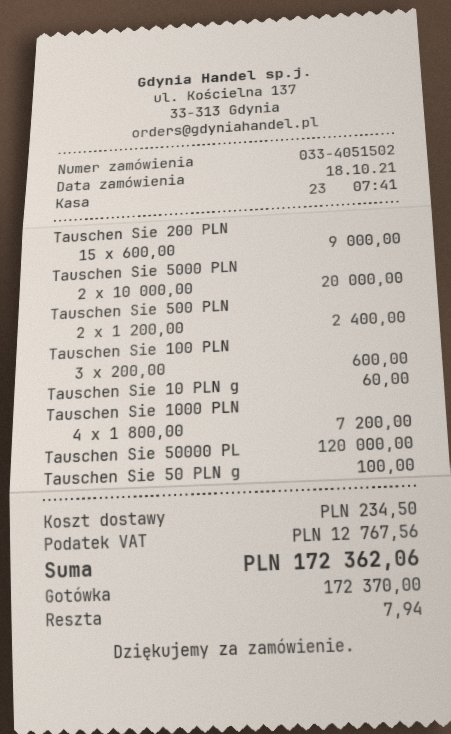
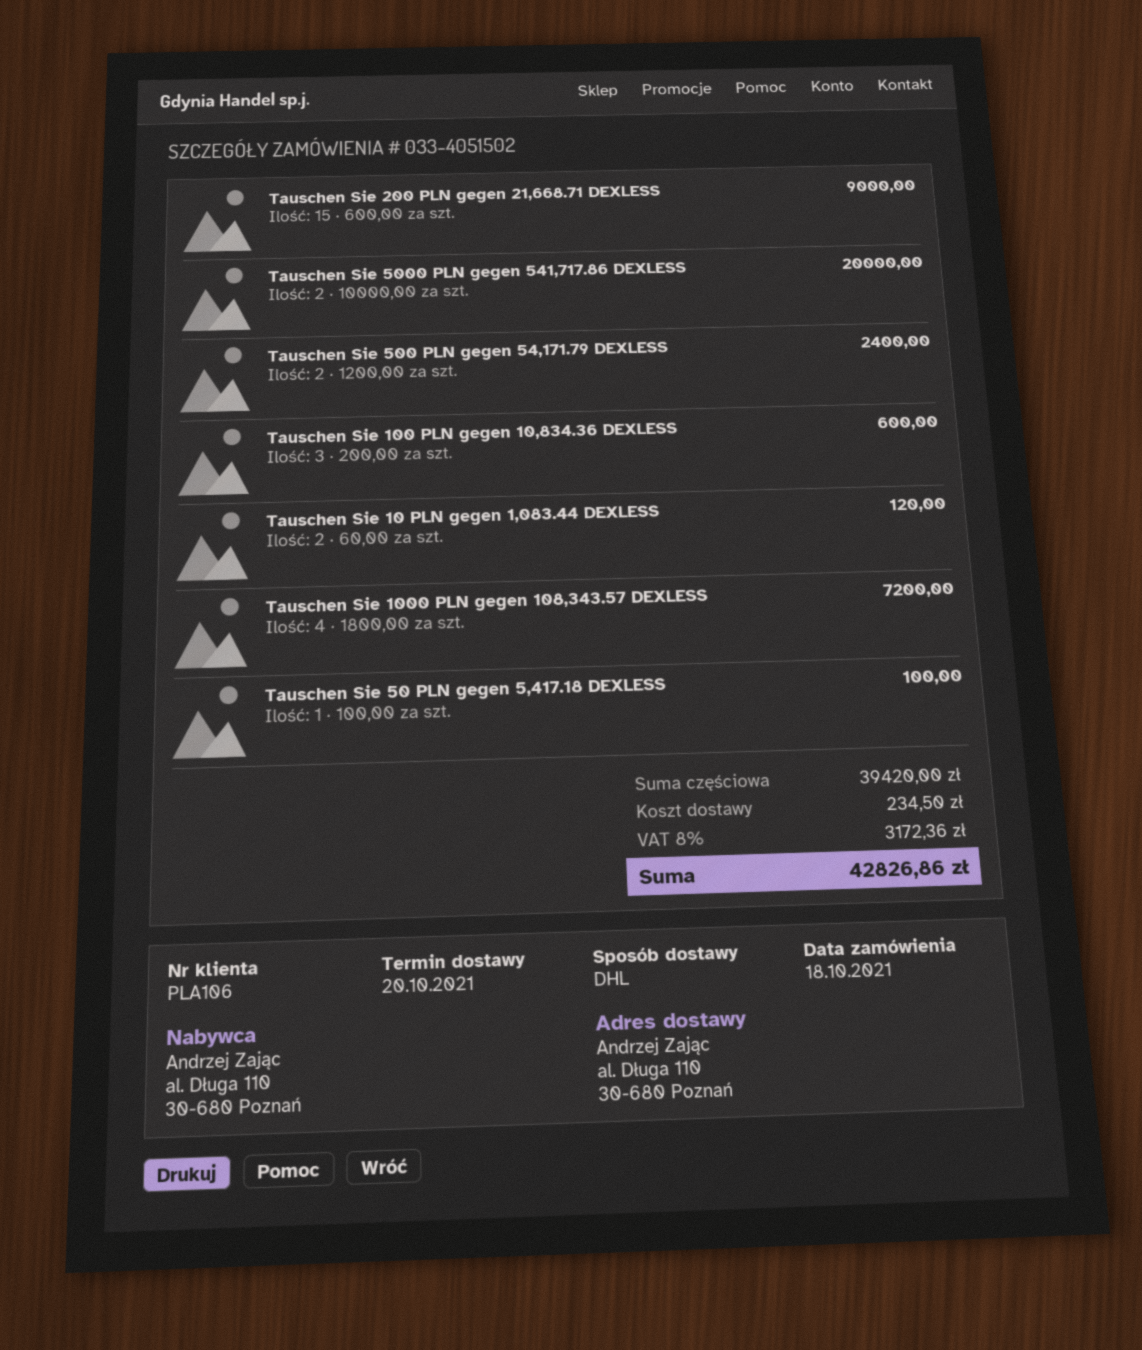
Tauschen Sie 10 PLN g: 1 x 60.00 = 60.00 -> 2 x 60.00 = 120.00
Tauschen Sie 50000 PL: 1 x 120000.00 = 120000.00 -> none
tax: 12767.56 -> 3172.36
total: 172362.06 -> 42826.86

